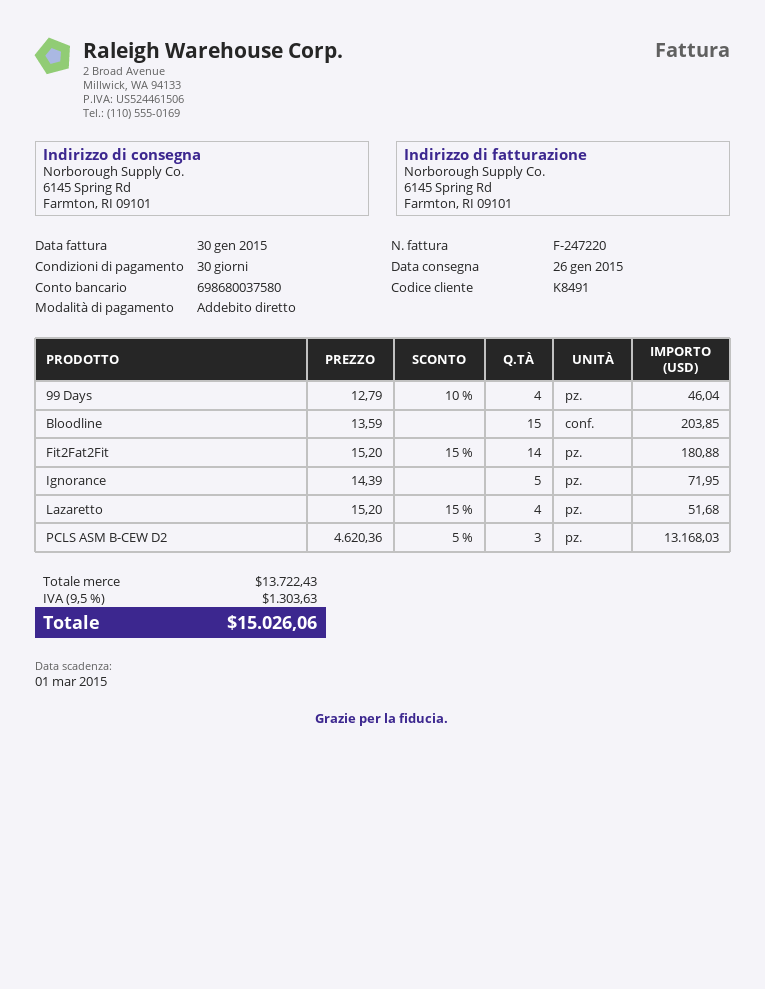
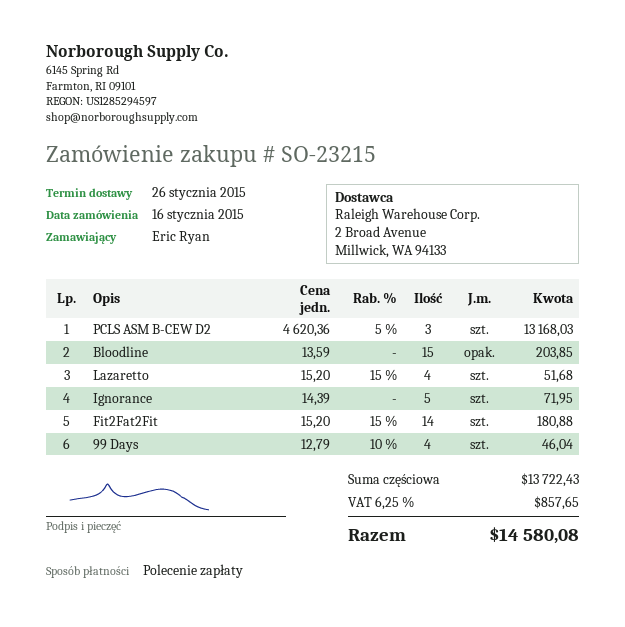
tax: 9.5% = 1303.63 -> 6.25% = 857.65
total: 15026.06 -> 14580.08

